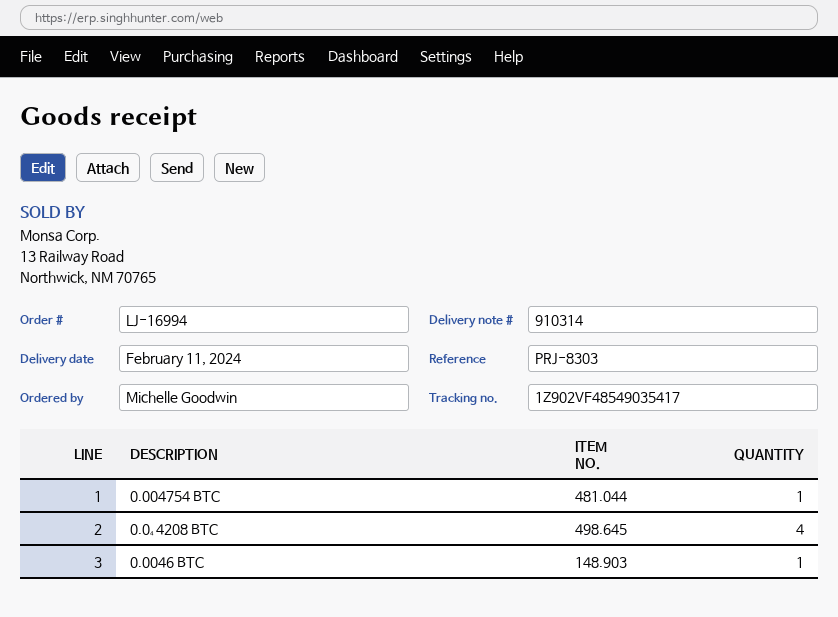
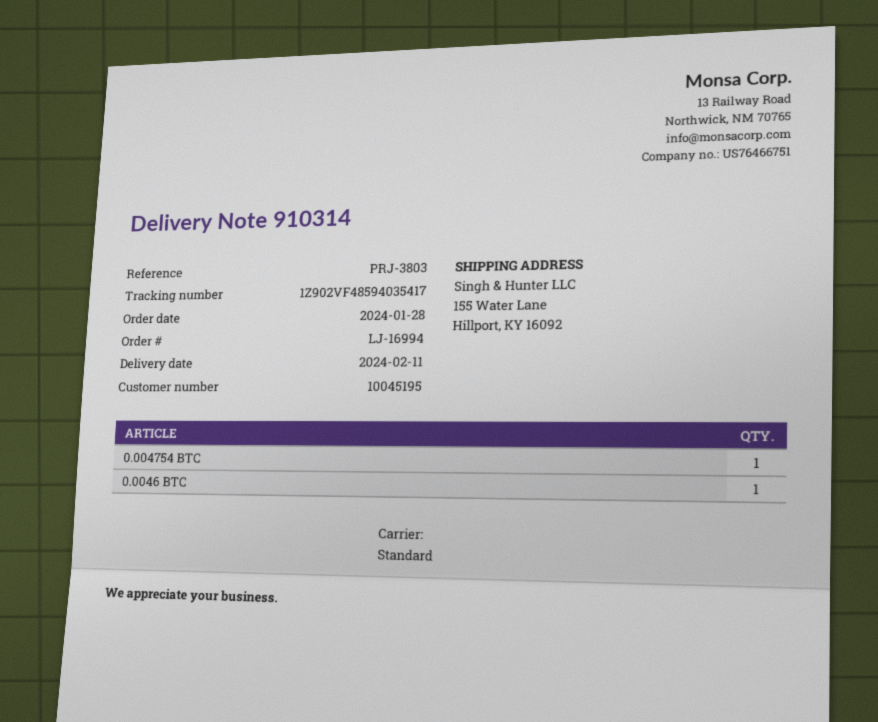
reference: PRJ-8303 -> PRJ-3803
tracking number: 1Z902VF48549035417 -> 1Z902VF48594035417
0.0₄4208 BTC: 4 -> none

